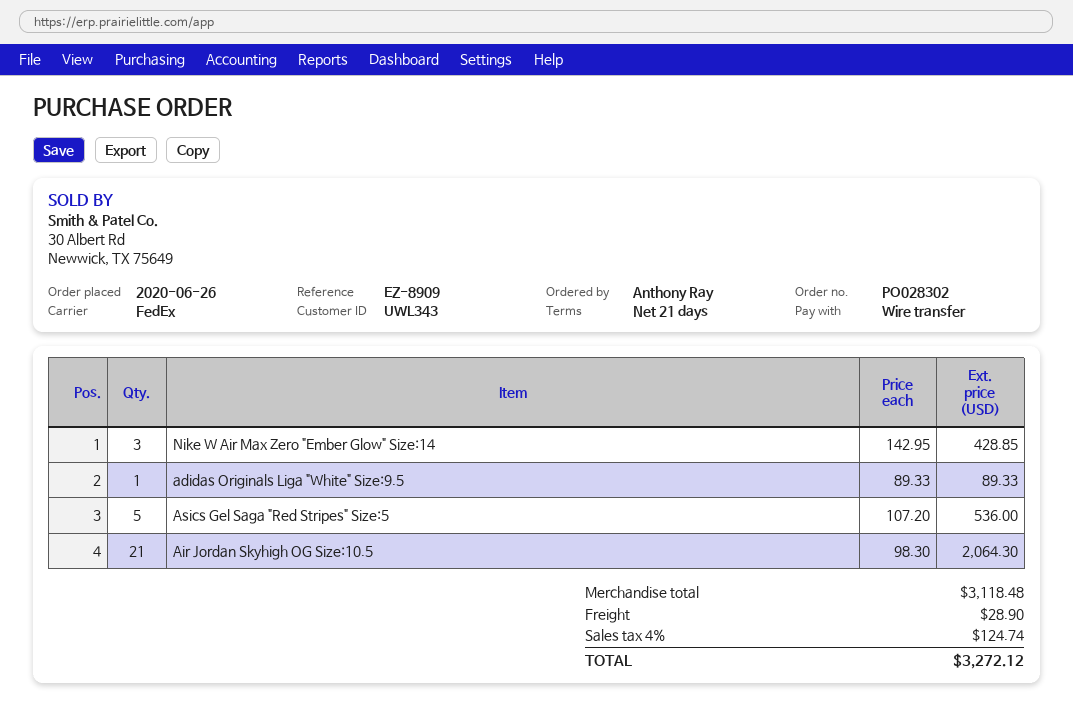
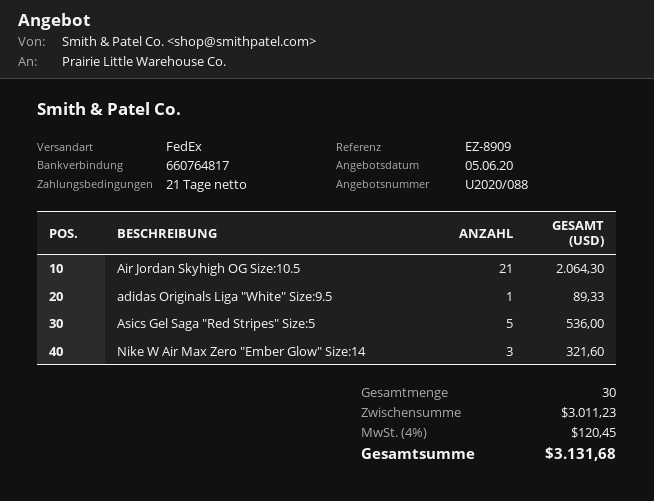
Nike W Air Max Zero "Ember Glow" Size:14: 3 for 428.85 -> 3 for 321.60
subtotal: 3118.48 -> 3011.23
shipping: 28.90 -> none
tax: 4% = 124.74 -> 4% = 120.45
total: 3272.12 -> 3131.68

